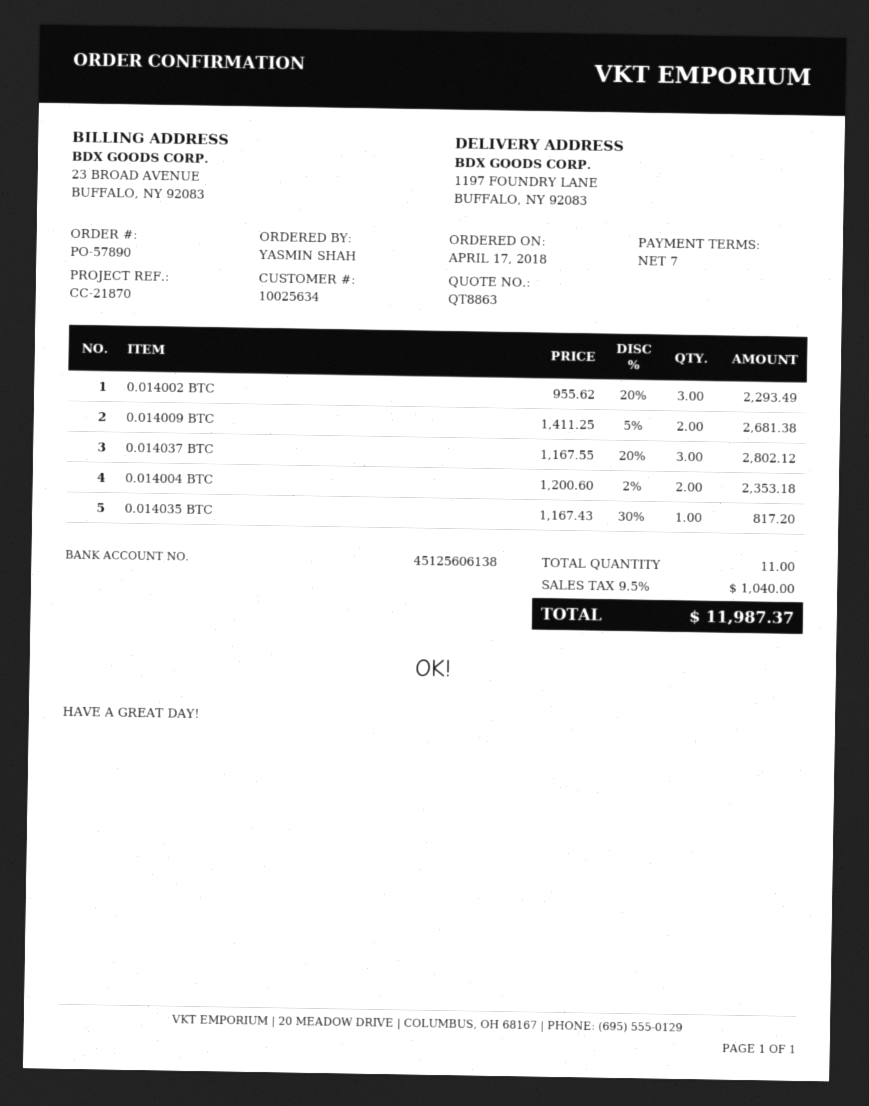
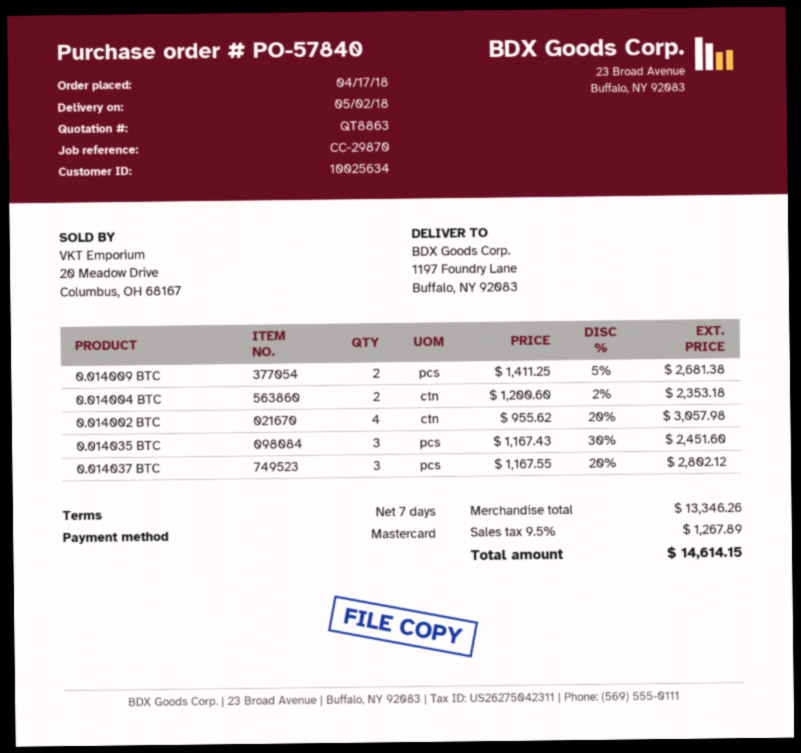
order number: PO-57890 -> PO-57840
reference: CC-21870 -> CC-29870
0.014002 BTC: 3 x 955.62 - 20% = 2293.49 -> 4 x 955.62 - 20% = 3057.98
0.014035 BTC: 1 x 1167.43 - 30% = 817.20 -> 3 x 1167.43 - 30% = 2451.60
tax: 9.5% = 1040.00 -> 9.5% = 1267.89
total: 11987.37 -> 14614.15

